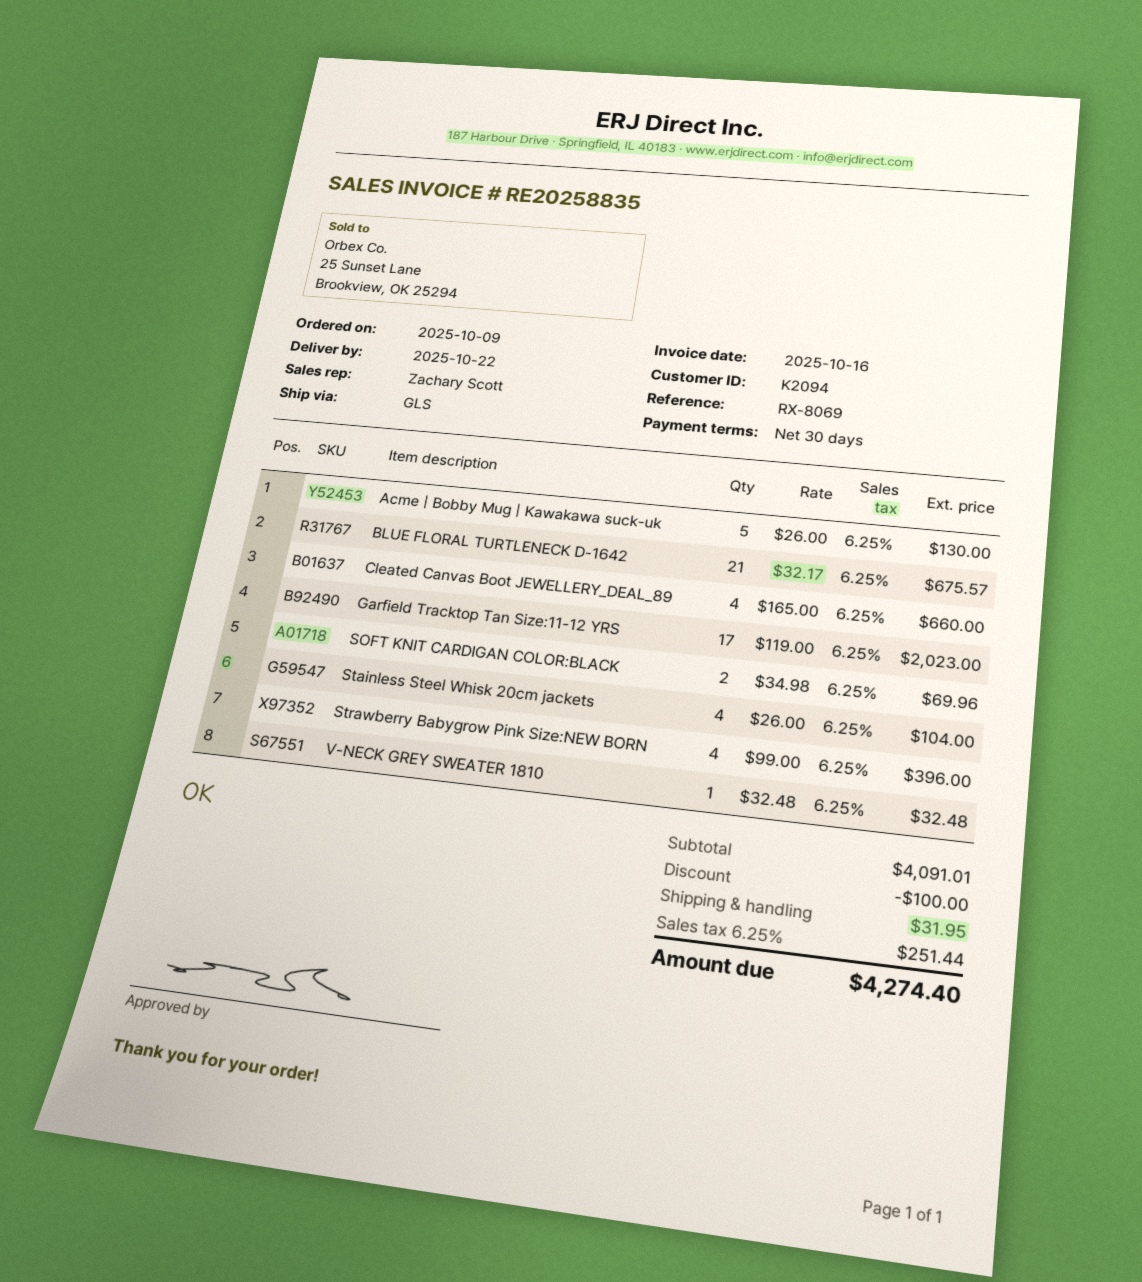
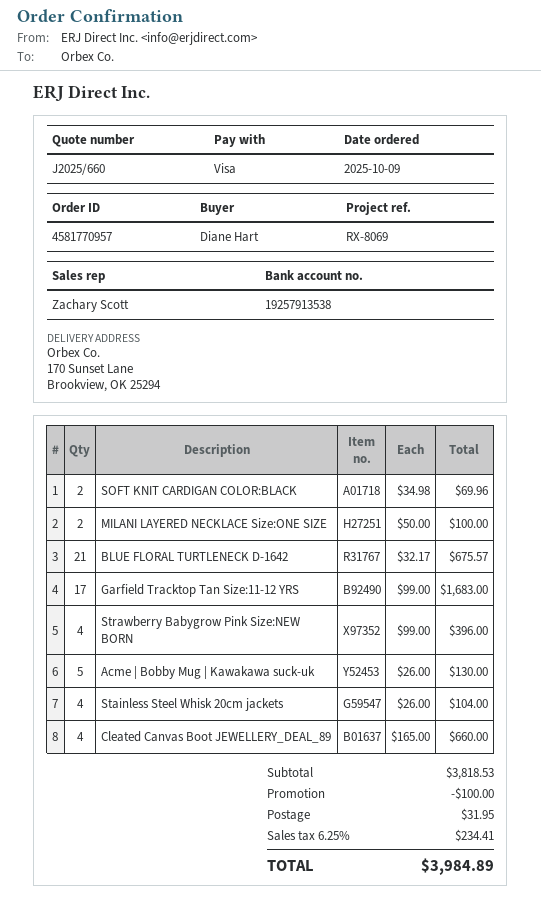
Garfield Tracktop Tan Size:11-12 YRS: 17 x 119.00 = 2023.00 -> 17 x 99.00 = 1683.00
V-NECK GREY SWEATER 1810: 1 x 32.48 = 32.48 -> none
MILANI LAYERED NECKLACE Size:ONE SIZE: none -> 2 x 50.00 = 100.00
subtotal: 4091.01 -> 3818.53
tax: 6.25% = 251.44 -> 6.25% = 234.41
total: 4274.40 -> 3984.89

